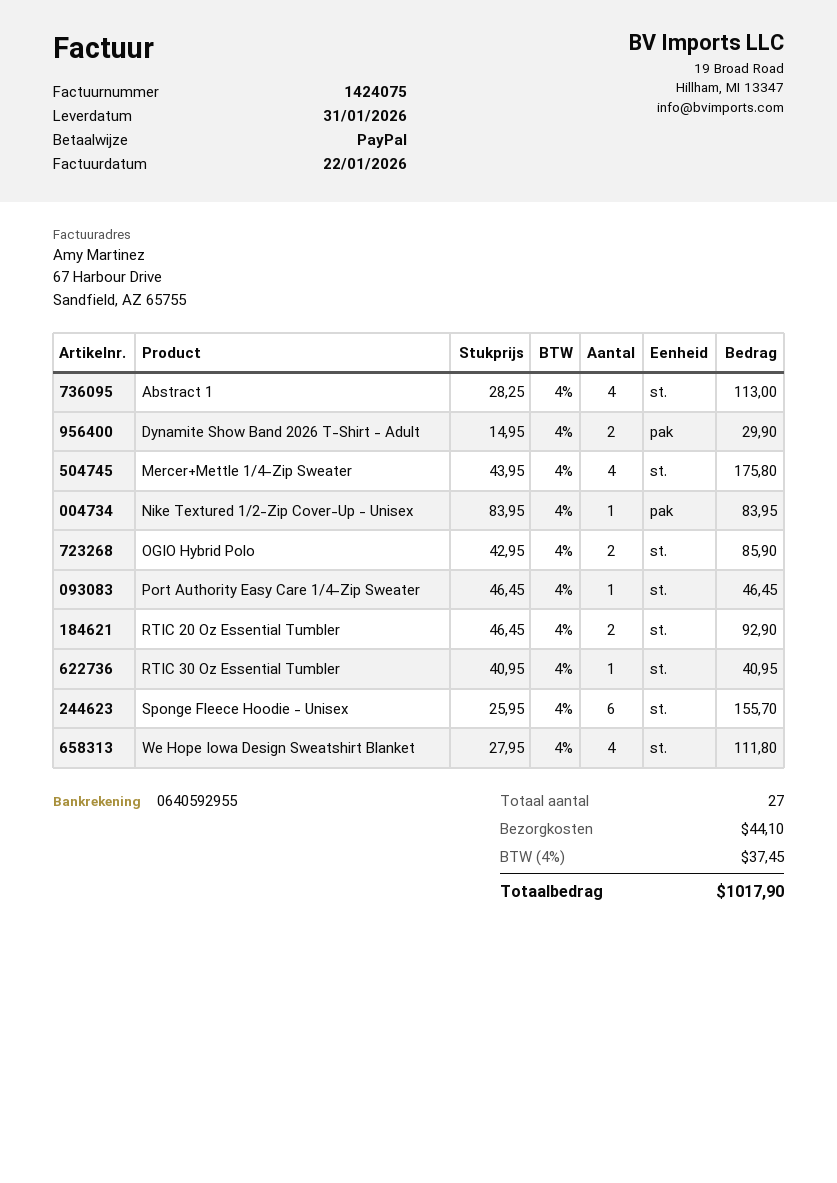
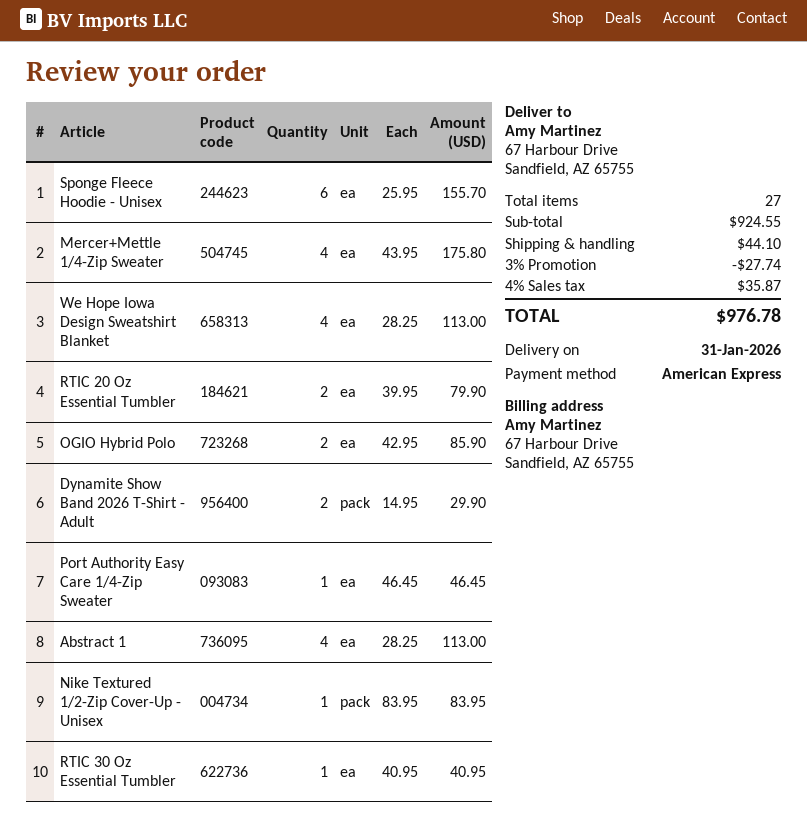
payment method: PayPal -> American Express
RTIC 20 Oz Essential Tumbler: 2 x 46.45 = 92.90 -> 2 x 39.95 = 79.90
We Hope Iowa Design Sweatshirt Blanket: 4 x 27.95 = 111.80 -> 4 x 28.25 = 113.00
discount: none -> 3% = 27.74
tax: 4% = 37.45 -> 4% = 35.87
total: 1017.90 -> 976.78

